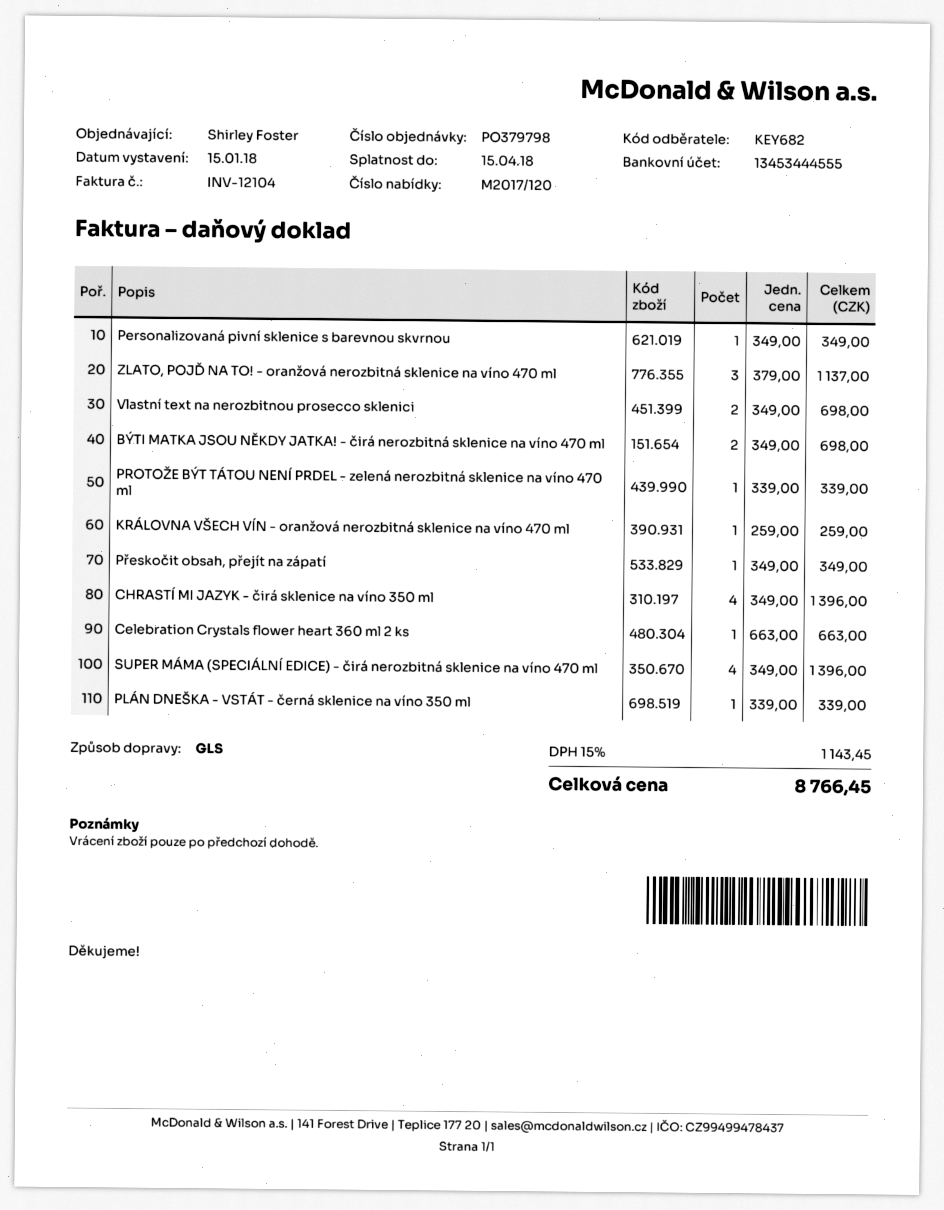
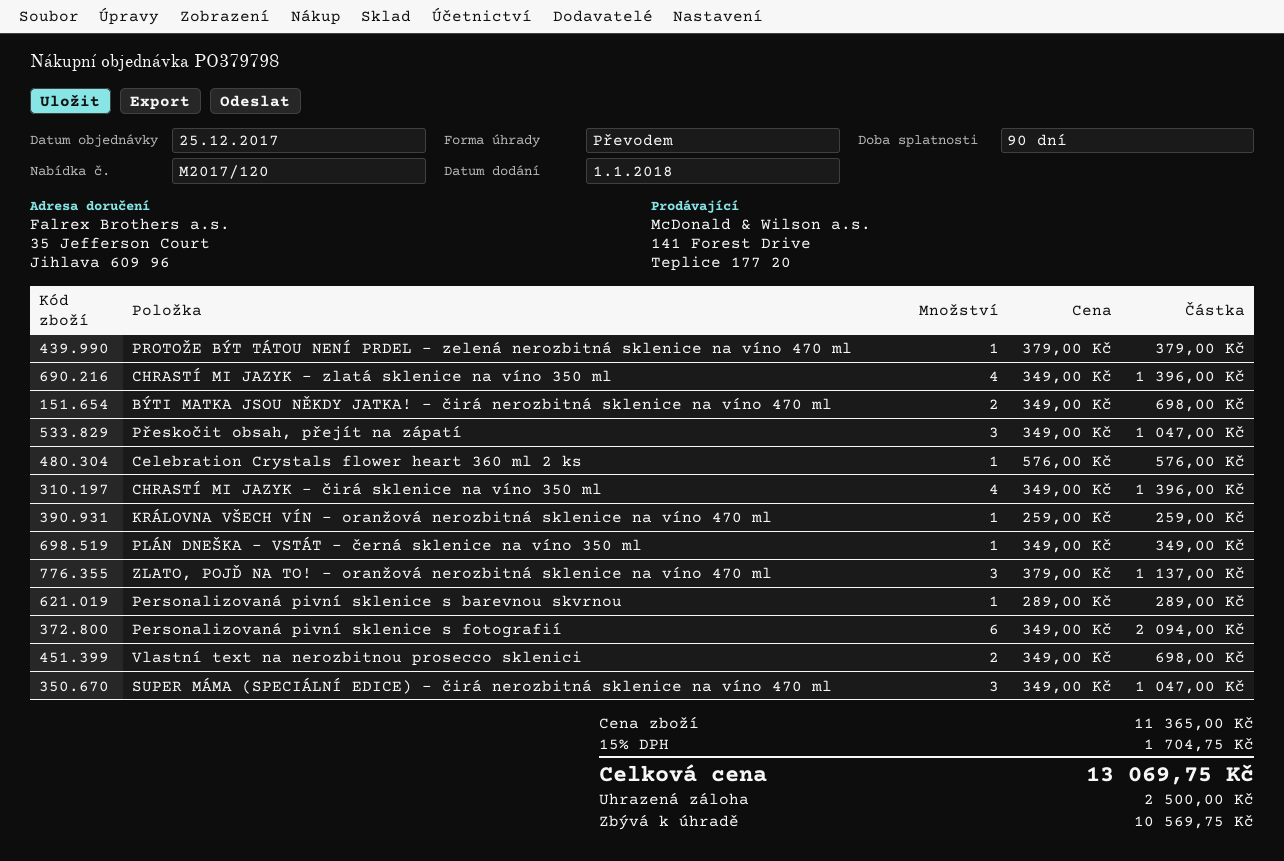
Personalizovaná pivní sklenice s barevnou skvrnou: 1 x 349.00 = 349.00 -> 1 x 289.00 = 289.00
PROTOŽE BÝT TÁTOU NENÍ PRDEL - zelená nerozbitná sklenice na víno 470 ml: 1 x 339.00 = 339.00 -> 1 x 379.00 = 379.00
Přeskočit obsah, přejít na zápatí: 1 x 349.00 = 349.00 -> 3 x 349.00 = 1047.00
Celebration Crystals flower heart 360 ml 2 ks: 1 x 663.00 = 663.00 -> 1 x 576.00 = 576.00
SUPER MÁMA (SPECIÁLNÍ EDICE) - čirá nerozbitná sklenice na víno 470 ml: 4 x 349.00 = 1396.00 -> 3 x 349.00 = 1047.00
PLÁN DNEŠKA - VSTÁT - černá sklenice na víno 350 ml: 1 x 339.00 = 339.00 -> 1 x 349.00 = 349.00
CHRASTÍ MI JAZYK - zlatá sklenice na víno 350 ml: none -> 4 x 349.00 = 1396.00
Personalizovaná pivní sklenice s fotografií: none -> 6 x 349.00 = 2094.00
tax: 15% = 1143.45 -> 15% = 1704.75
total: 8766.45 -> 13069.75

